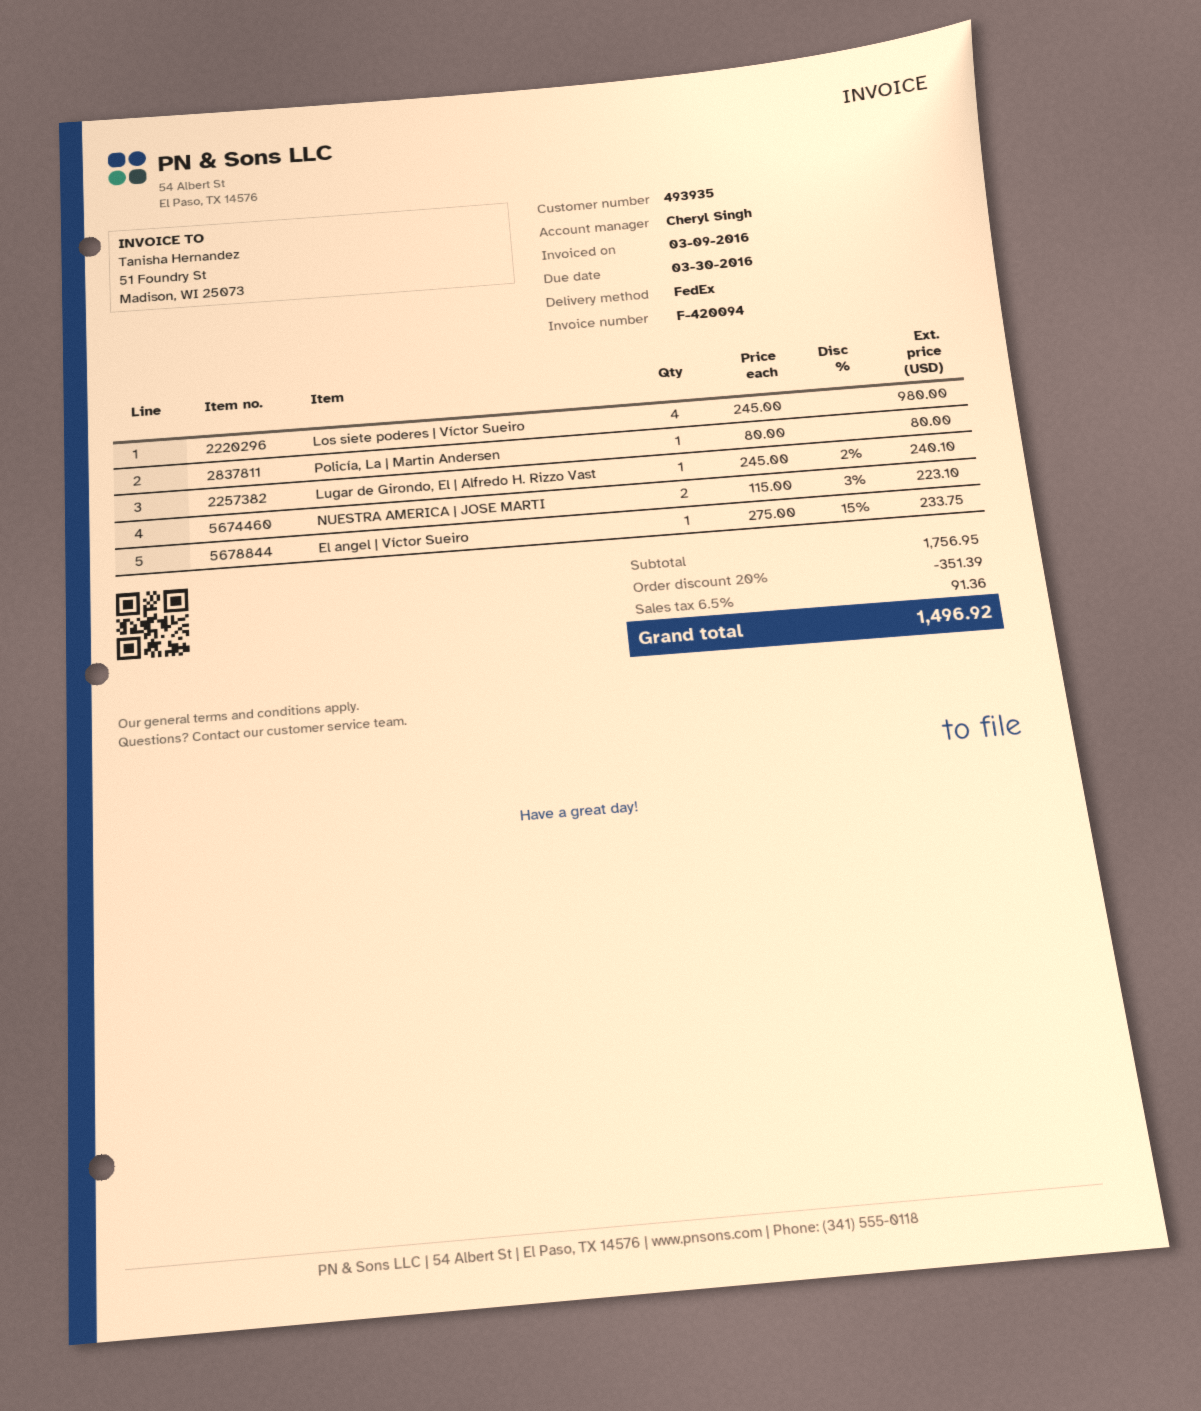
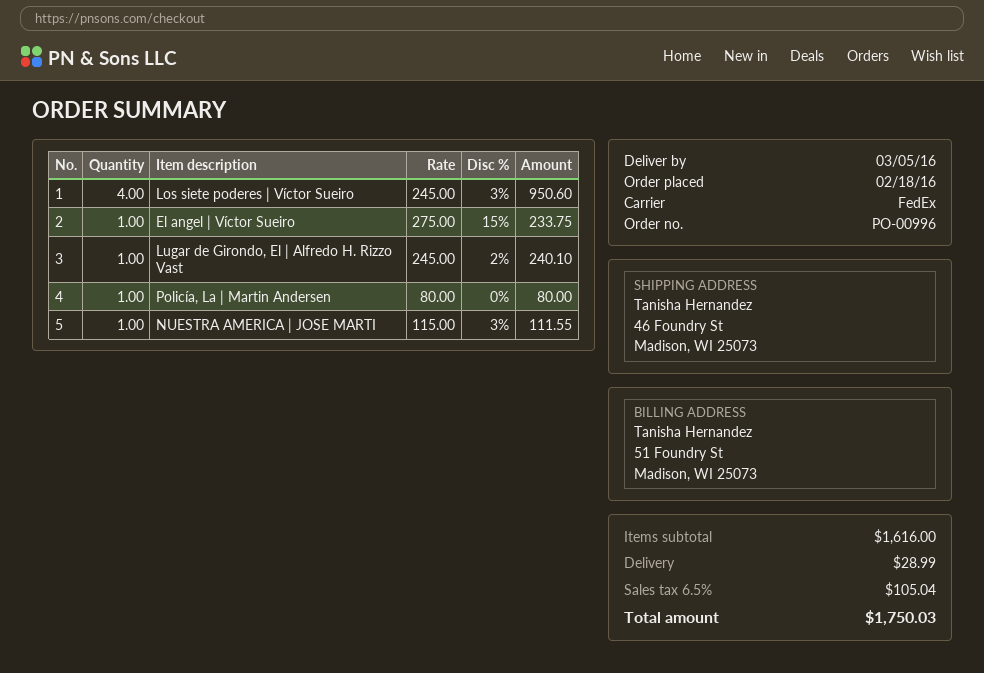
Los siete poderes | Víctor Sueiro: 4 x 245.00 = 980.00 -> 4 x 245.00 - 3% = 950.60
NUESTRA AMERICA | JOSE MARTI: 2 x 115.00 - 3% = 223.10 -> 1 x 115.00 - 3% = 111.55
subtotal: 1756.95 -> 1616.00
discount: 20% = 351.39 -> none
shipping: none -> 28.99
tax: 6.5% = 91.36 -> 6.5% = 105.04
total: 1496.92 -> 1750.03

